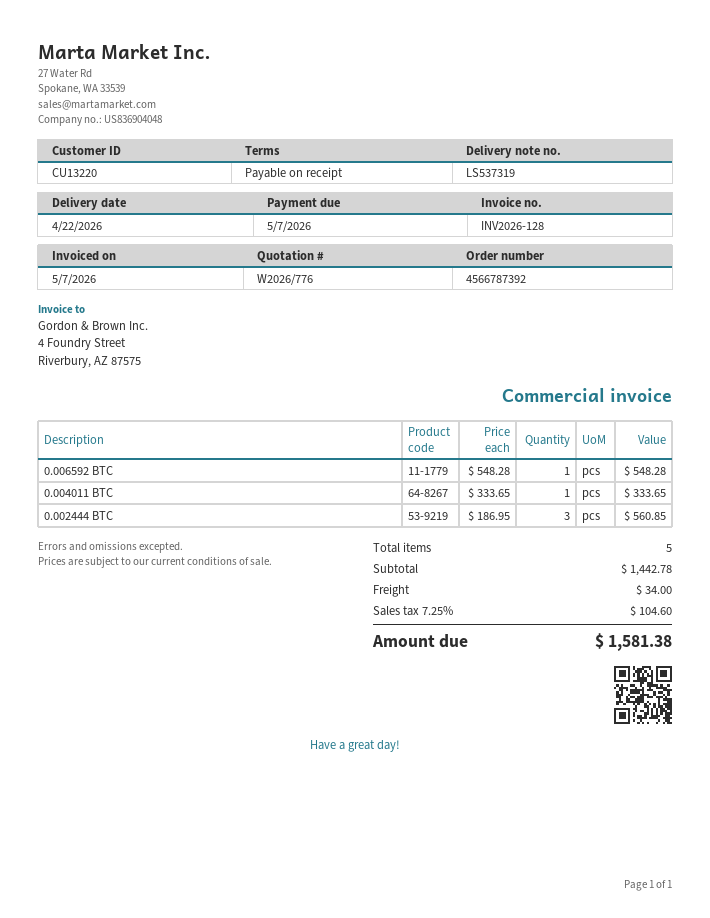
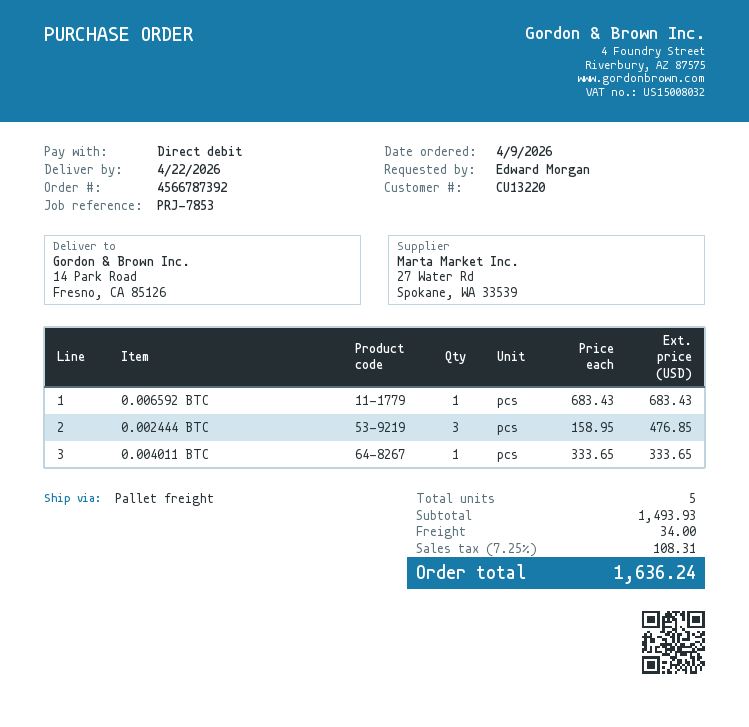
0.006592 BTC: 1 x 548.28 = 548.28 -> 1 x 683.43 = 683.43
0.002444 BTC: 3 x 186.95 = 560.85 -> 3 x 158.95 = 476.85
subtotal: 1442.78 -> 1493.93
tax: 7.25% = 104.60 -> 7.25% = 108.31
total: 1581.38 -> 1636.24

